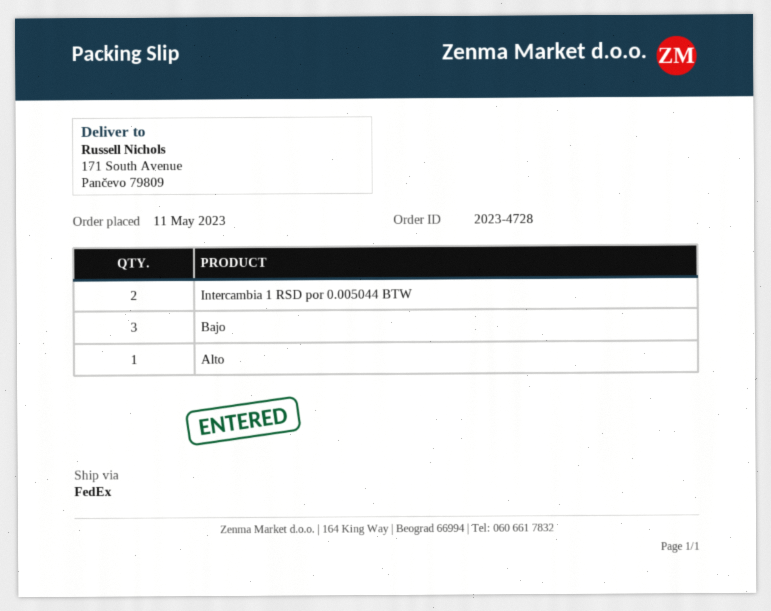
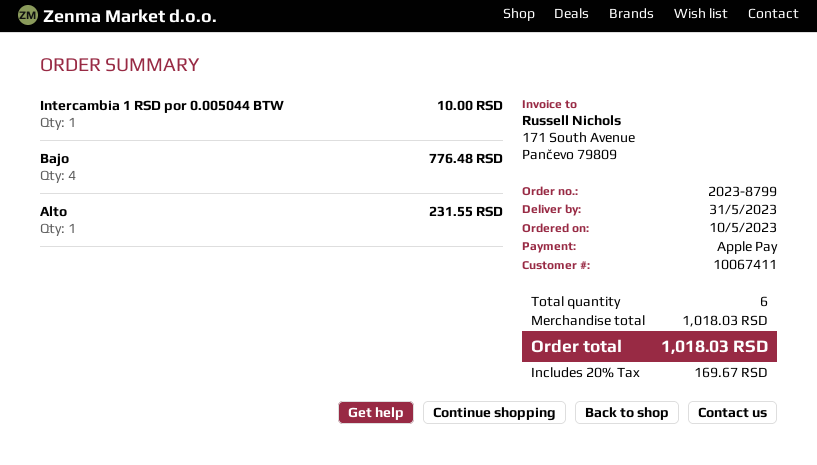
order number: 2023-4728 -> 2023-8799
order date: 2023-05-11 -> 2023-05-10
Intercambia 1 RSD por 0.005044 BTW: 2 -> 1
Bajo: 3 -> 4

